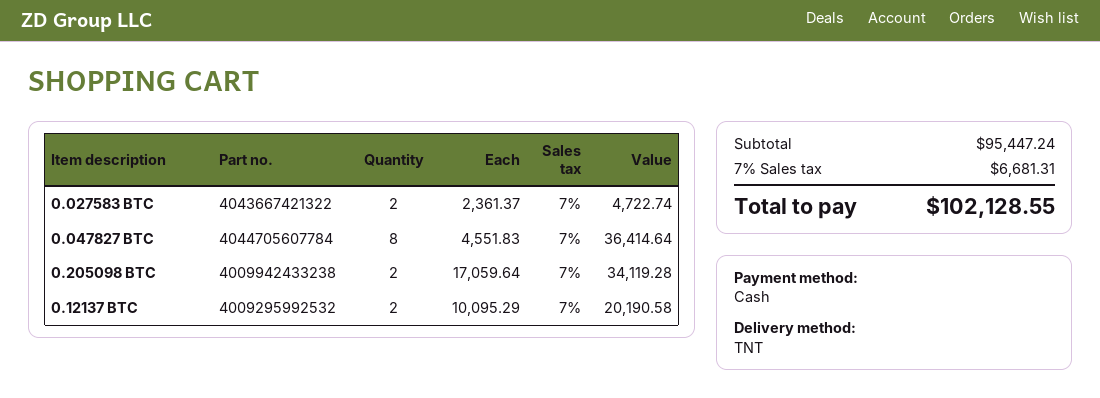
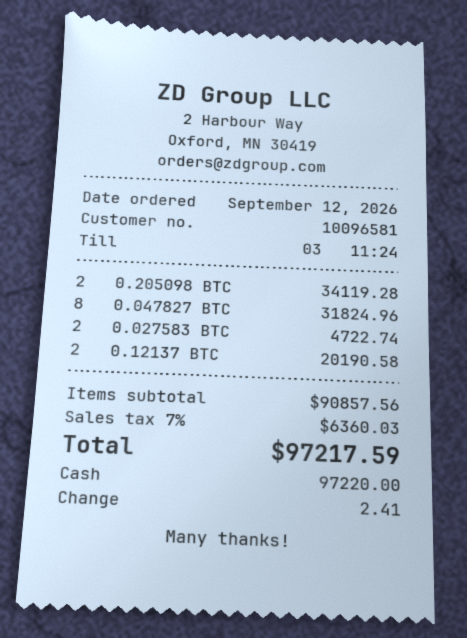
0.047827 BTC: 8 for 36414.64 -> 8 for 31824.96
subtotal: 95447.24 -> 90857.56
tax: 7% = 6681.31 -> 7% = 6360.03
total: 102128.55 -> 97217.59

